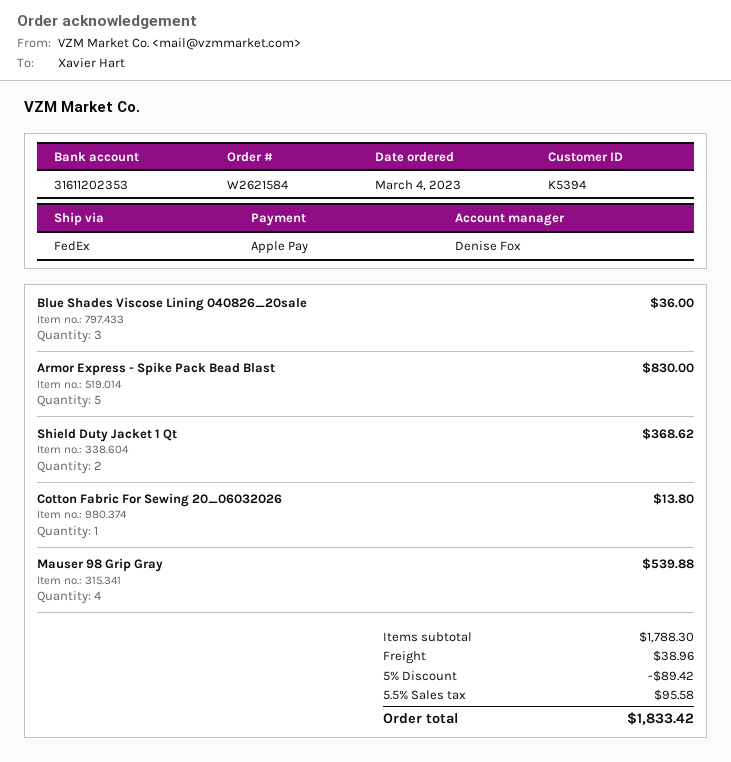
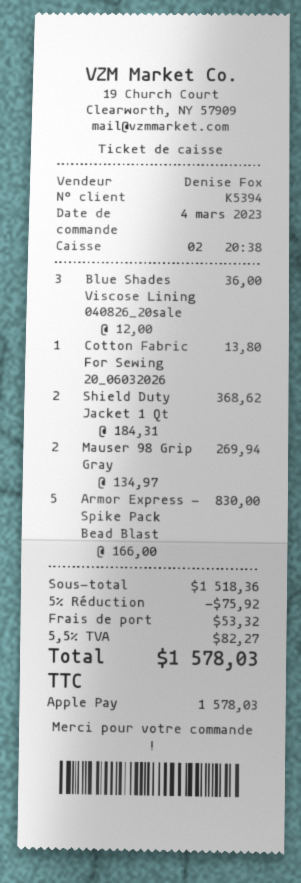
Mauser 98 Grip Gray: 4 for 539.88 -> 2 for 269.94
subtotal: 1788.30 -> 1518.36
discount: 5% = 89.42 -> 5% = 75.92
shipping: 38.96 -> 53.32
tax: 5.5% = 95.58 -> 5.5% = 82.27
total: 1833.42 -> 1578.03

